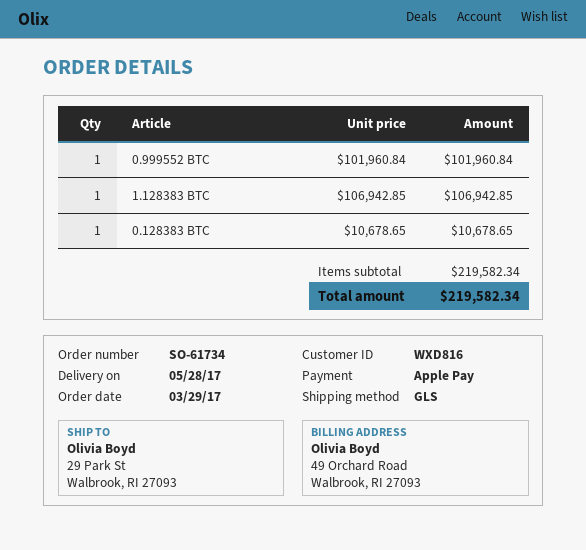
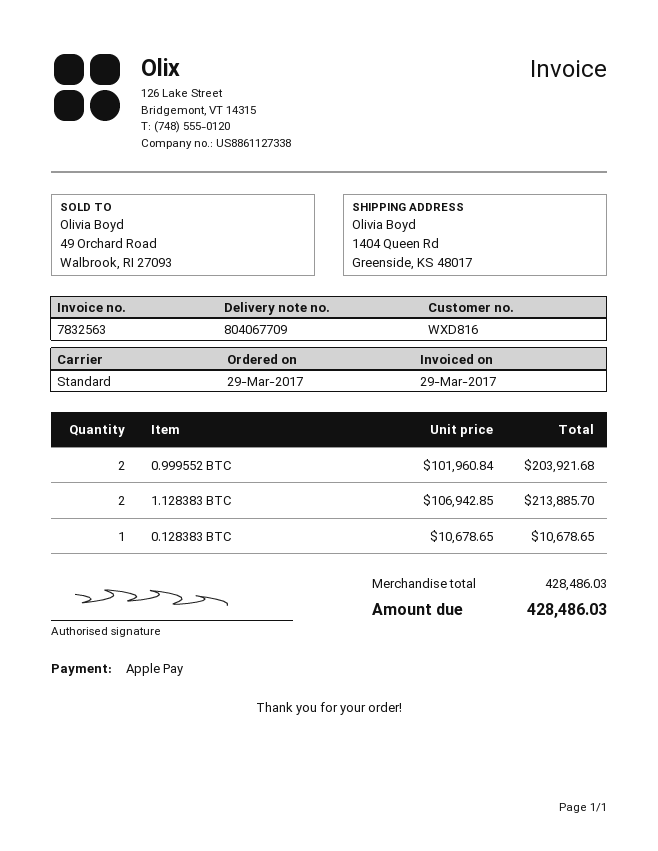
shipping method: GLS -> standard
ship to: 29 Park St, Walbrook, RI 27093 -> 1404 Queen Rd, Greenside, KS 48017
0.999552 BTC: 1 x 101960.84 = 101960.84 -> 2 x 101960.84 = 203921.68
1.128383 BTC: 1 x 106942.85 = 106942.85 -> 2 x 106942.85 = 213885.70
subtotal: 219582.34 -> 428486.03
total: 219582.34 -> 428486.03

